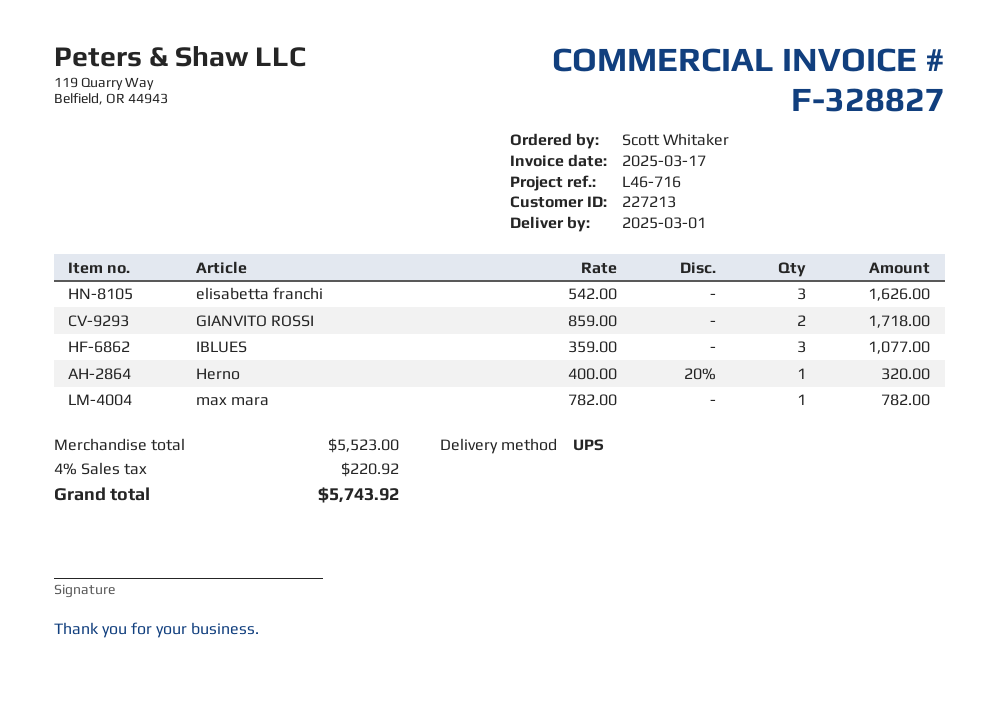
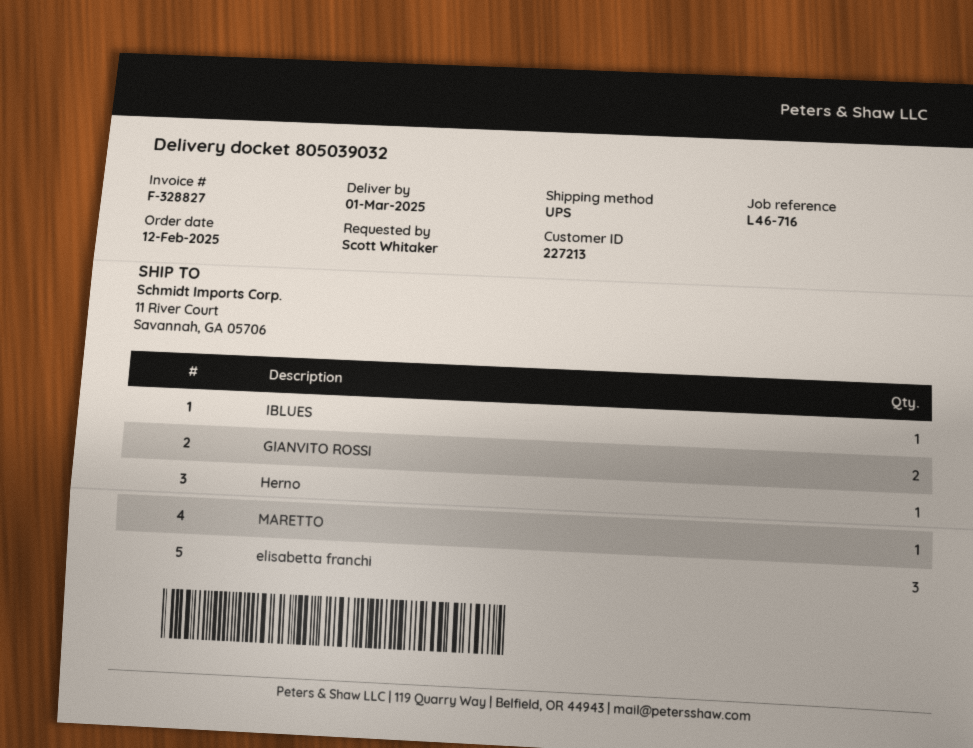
IBLUES: 3 -> 1
max mara: 1 -> none
MARETTO: none -> 1

